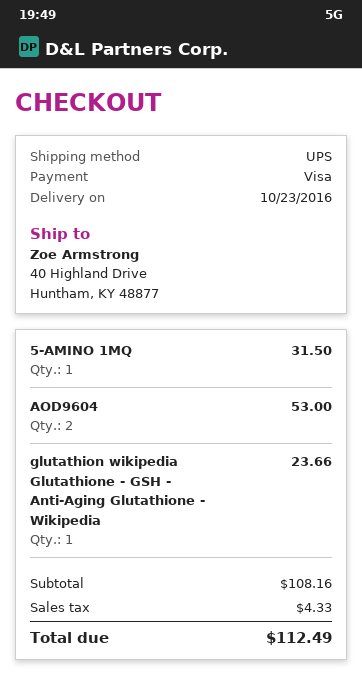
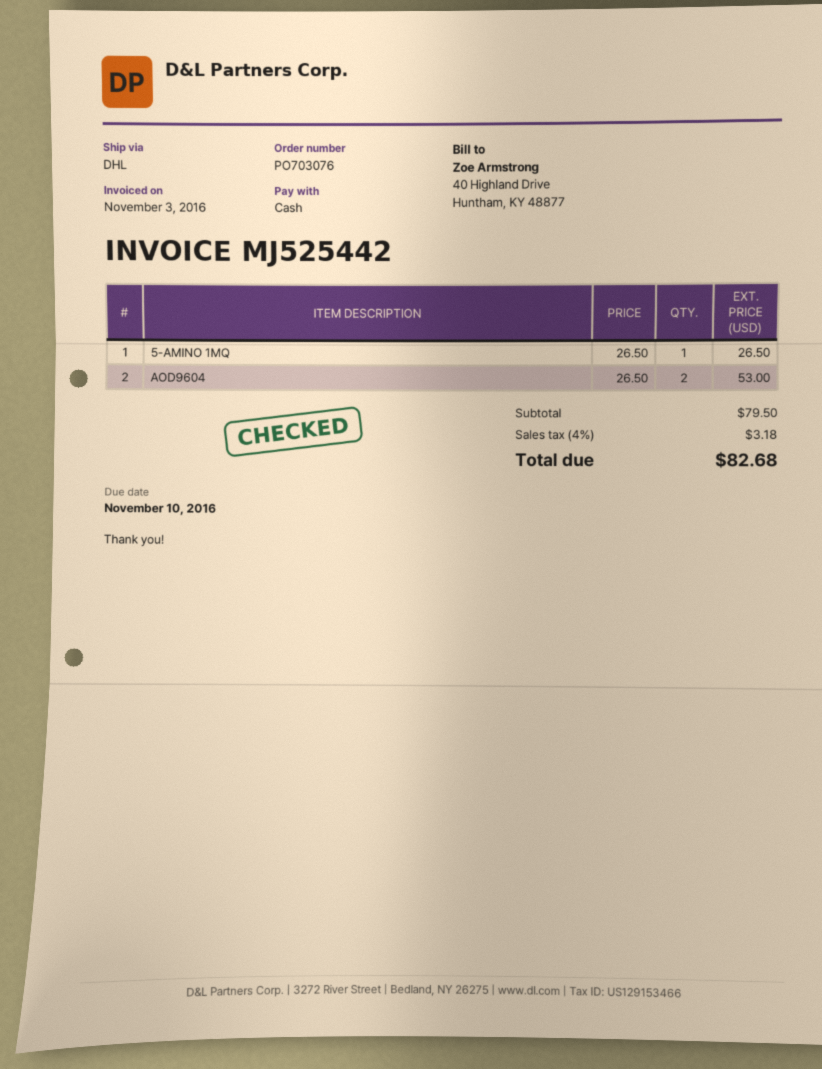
payment method: Visa -> cash
shipping method: UPS -> DHL
5-AMINO 1MQ: 1 for 31.50 -> 1 for 26.50
glutathion wikipedia Glutathione - GSH - Anti-Aging Glutathione - Wikipedia: 1 for 23.66 -> none
subtotal: 108.16 -> 79.50
tax: 4.33 -> 3.18
total: 112.49 -> 82.68

